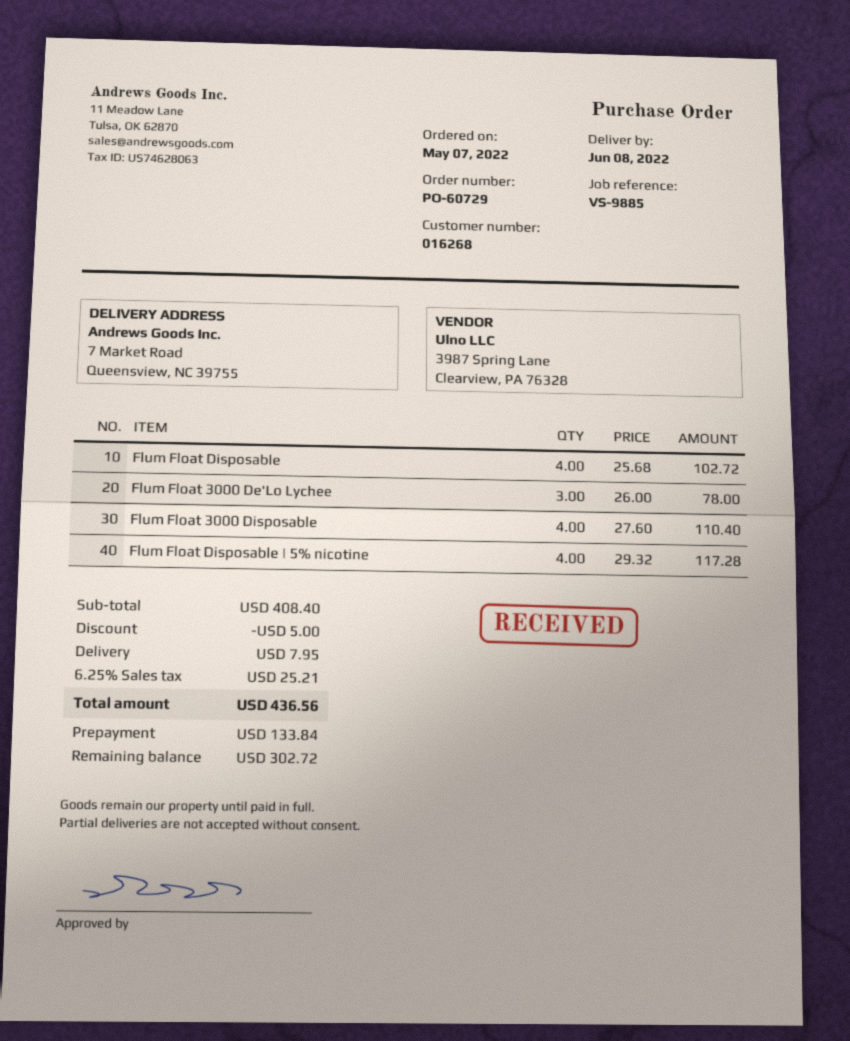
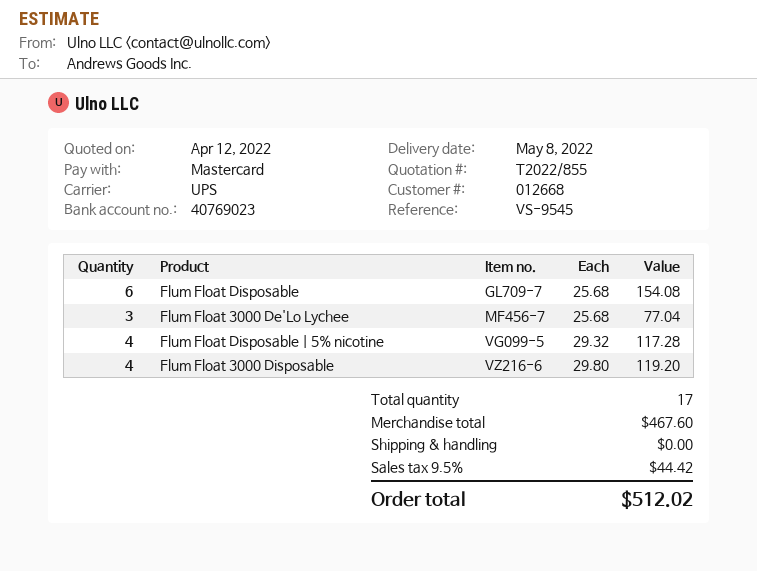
delivery date: 2022-06-08 -> 2022-05-08
customer number: 016268 -> 012668
reference: VS-9885 -> VS-9545
Flum Float Disposable: 4 x 25.68 = 102.72 -> 6 x 25.68 = 154.08
Flum Float 3000 De'Lo Lychee: 3 x 26.00 = 78.00 -> 3 x 25.68 = 77.04
Flum Float 3000 Disposable: 4 x 27.60 = 110.40 -> 4 x 29.80 = 119.20
subtotal: 408.40 -> 467.60
discount: 5.00 -> none
shipping: 7.95 -> 0.00
tax: 6.25% = 25.21 -> 9.5% = 44.42
total: 436.56 -> 512.02

